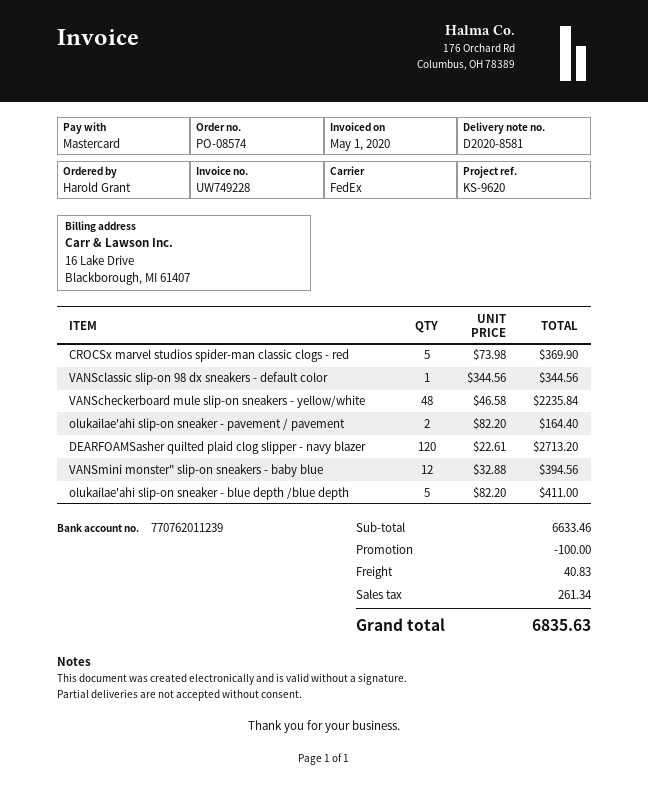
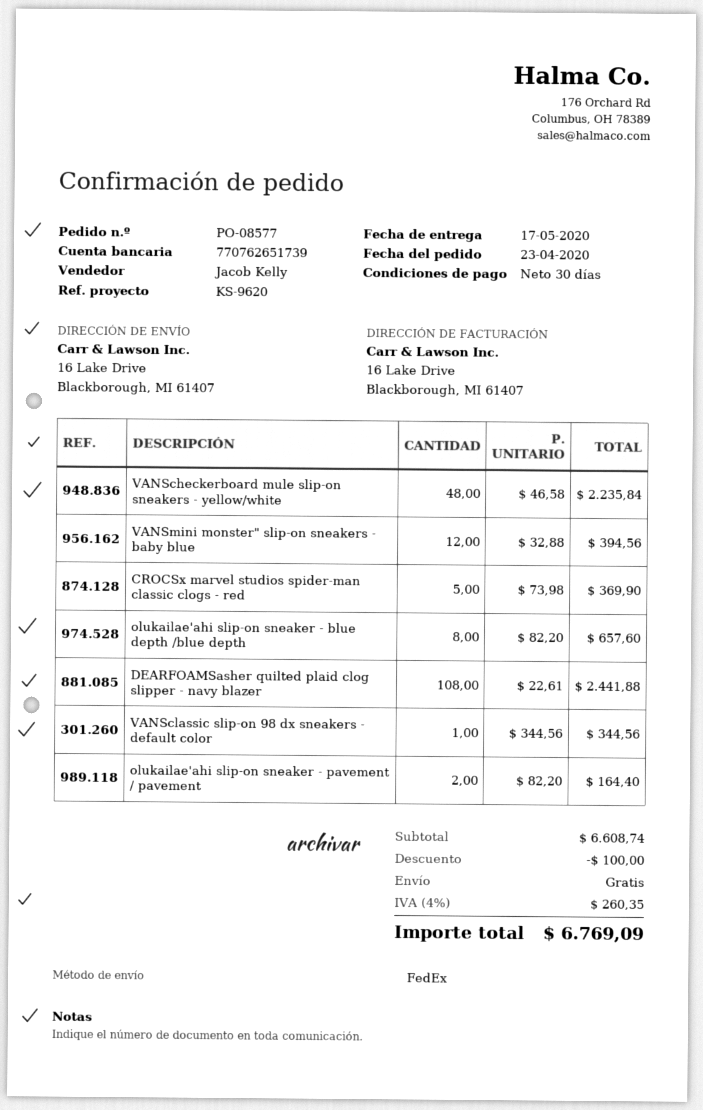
order number: PO-08574 -> PO-08577
bank account: 770762011239 -> 770762651739
DEARFOAMSasher quilted plaid clog slipper - navy blazer: 120 x 22.61 = 2713.20 -> 108 x 22.61 = 2441.88
olukailae'ahi slip-on sneaker - blue depth /blue depth: 5 x 82.20 = 411.00 -> 8 x 82.20 = 657.60
subtotal: 6633.46 -> 6608.74
shipping: 40.83 -> 0.00
tax: 261.34 -> 260.35
total: 6835.63 -> 6769.09

